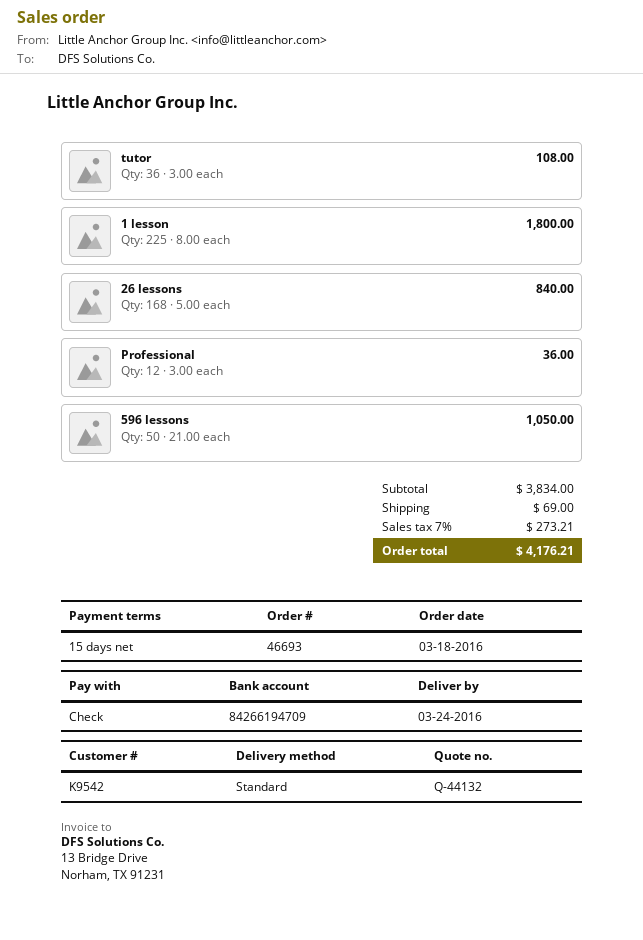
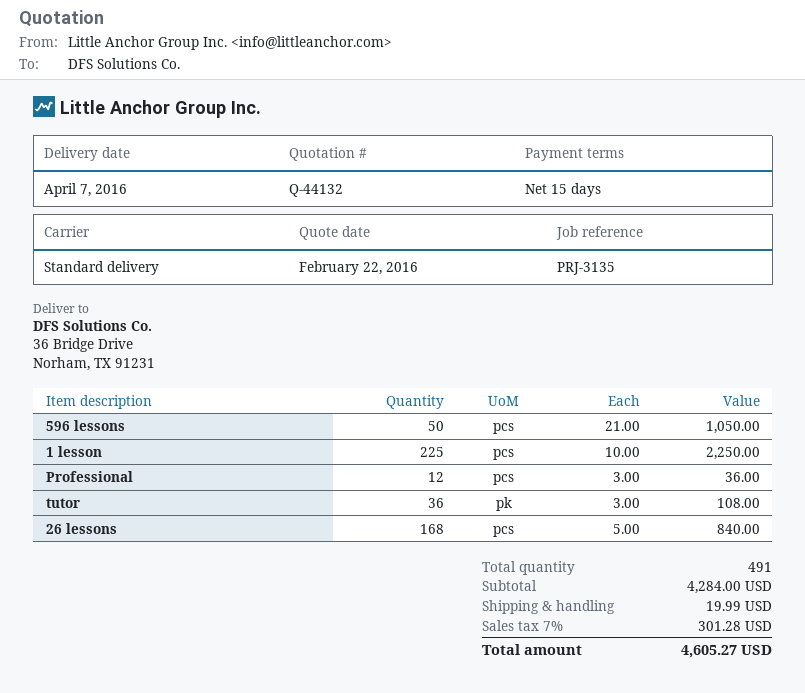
delivery date: 2016-03-24 -> 2016-04-07
1 lesson: 225 x 8.00 = 1800.00 -> 225 x 10.00 = 2250.00
subtotal: 3834.00 -> 4284.00
shipping: 69.00 -> 19.99
tax: 7% = 273.21 -> 7% = 301.28
total: 4176.21 -> 4605.27

